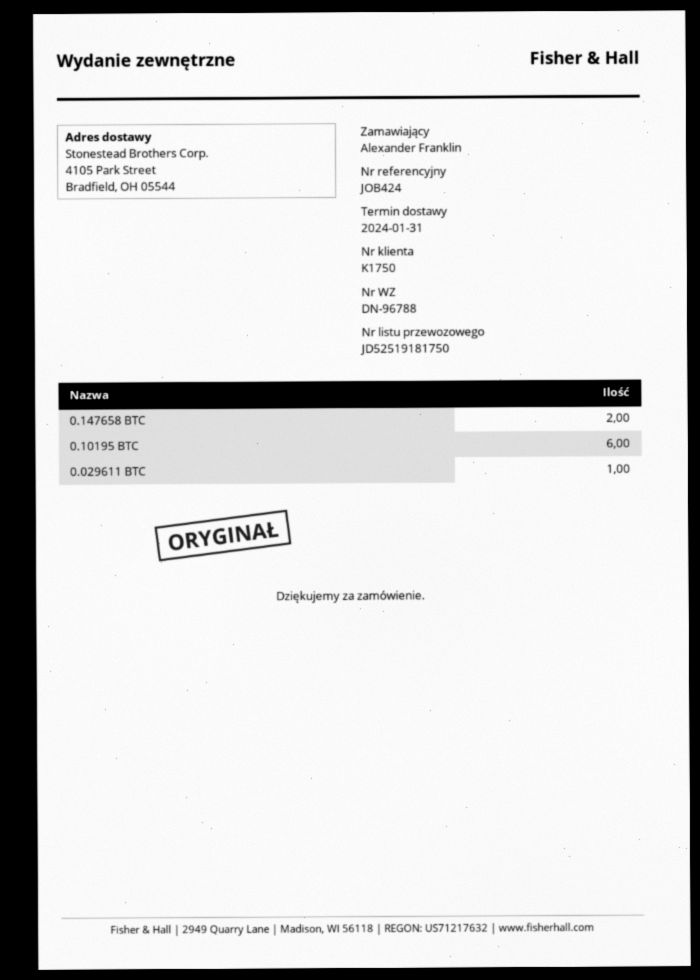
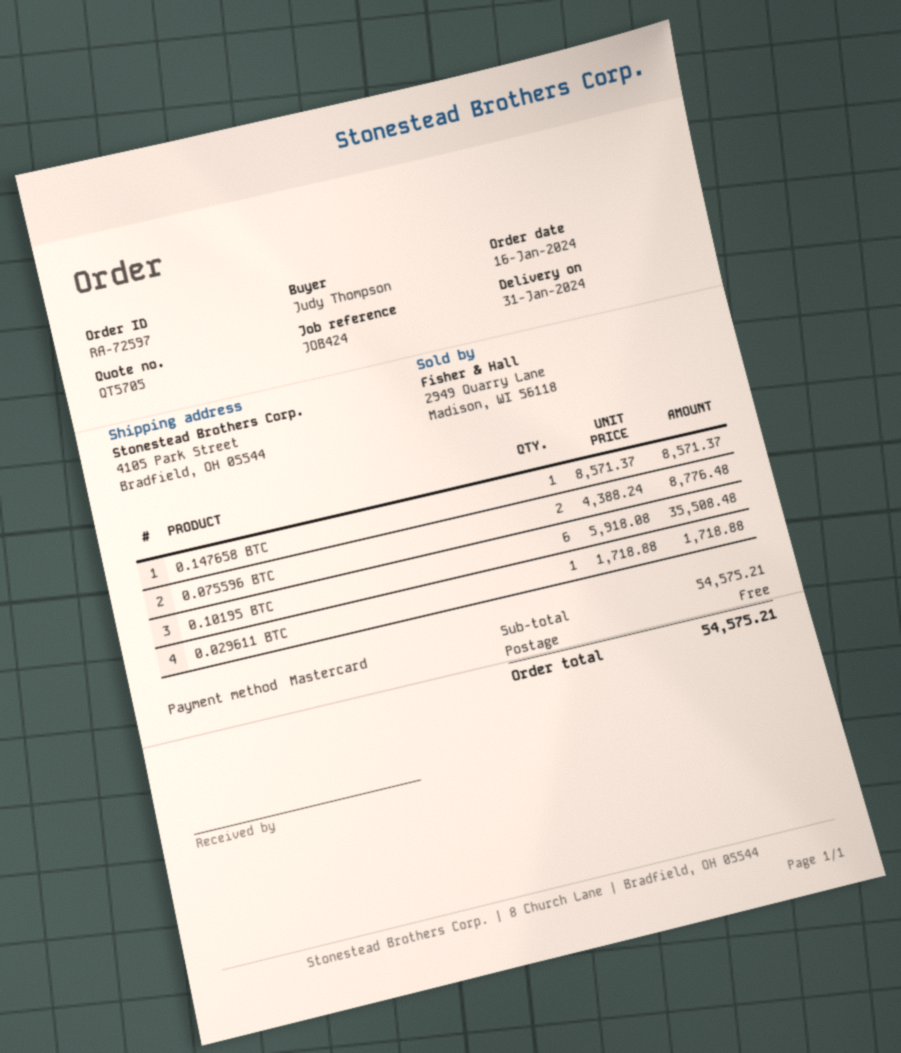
ordered by: Alexander Franklin -> Judy Thompson
0.147658 BTC: 2 -> 1
0.075596 BTC: none -> 2

